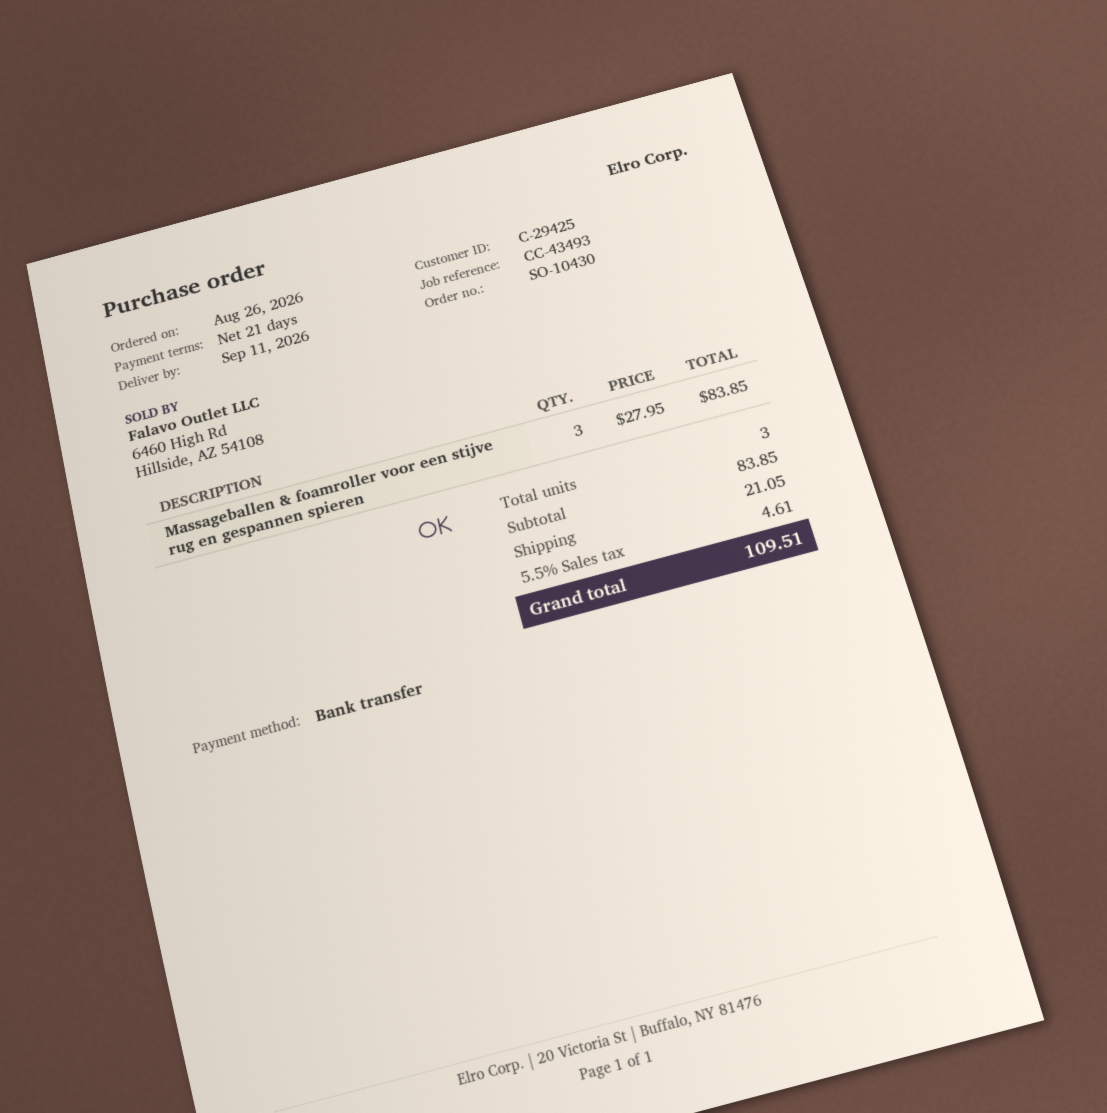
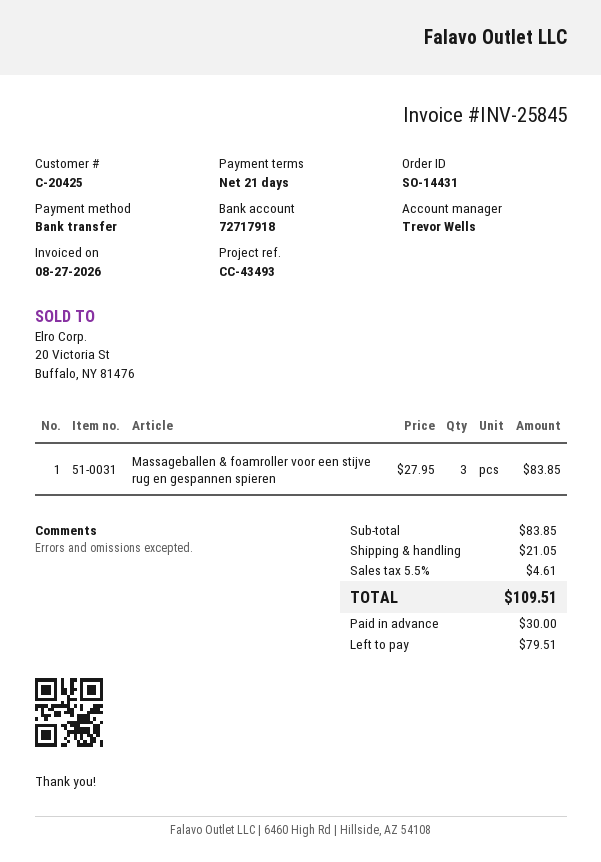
order number: SO-10430 -> SO-14431
customer number: C-29425 -> C-20425

